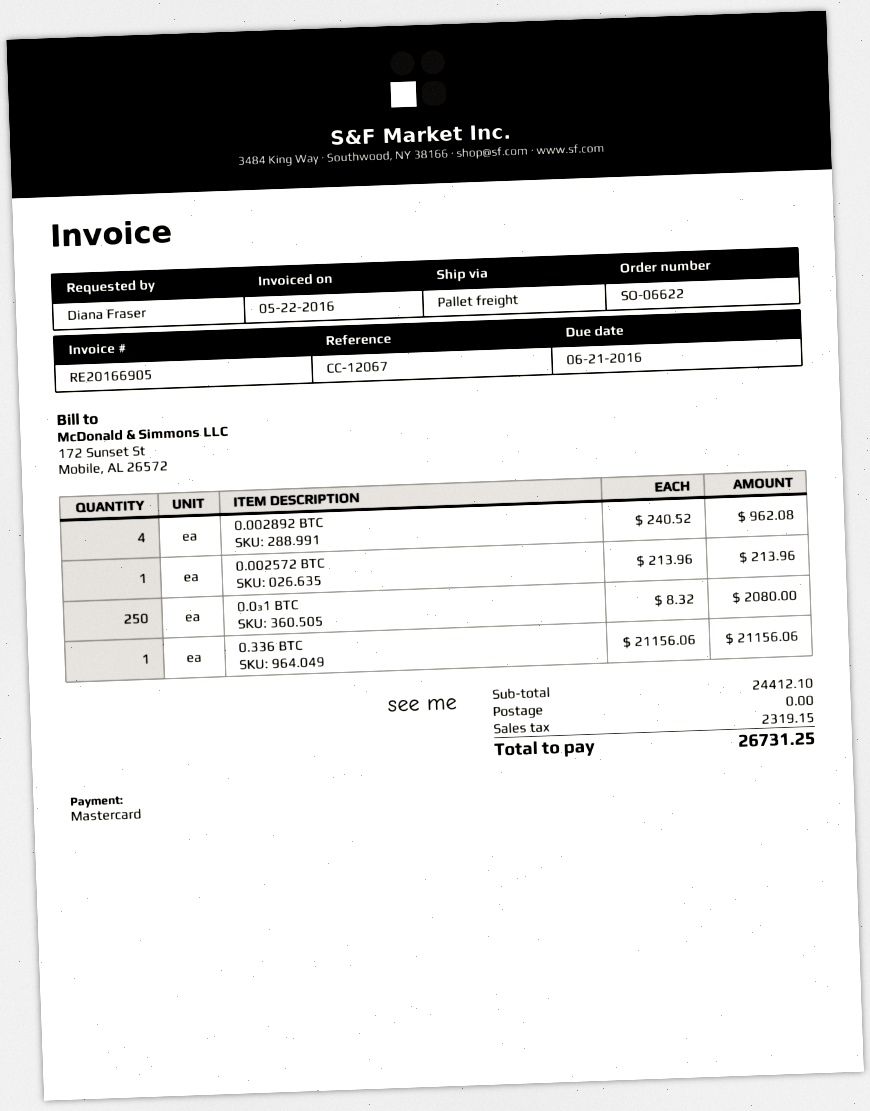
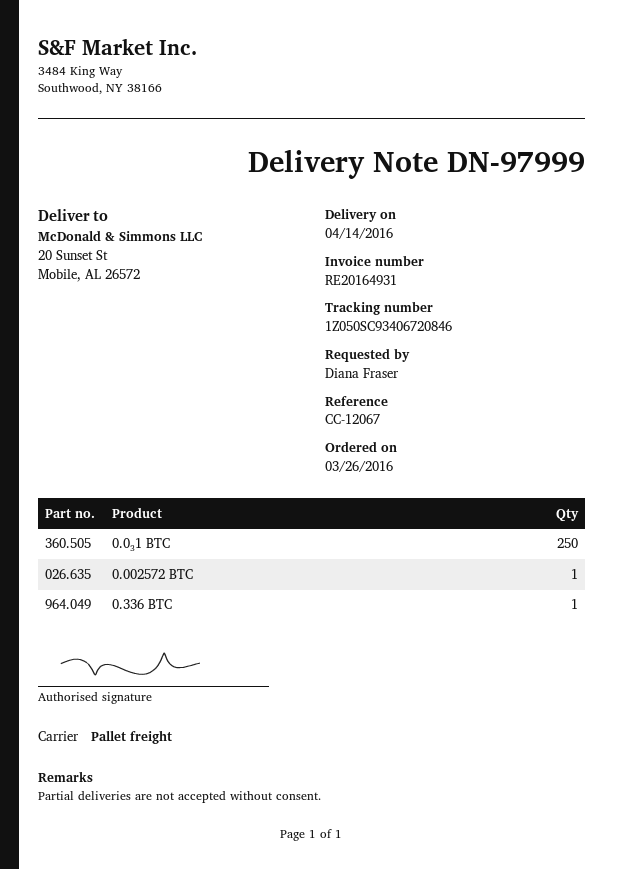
invoice number: RE20166905 -> RE20164931
0.002892 BTC: 4 -> none

